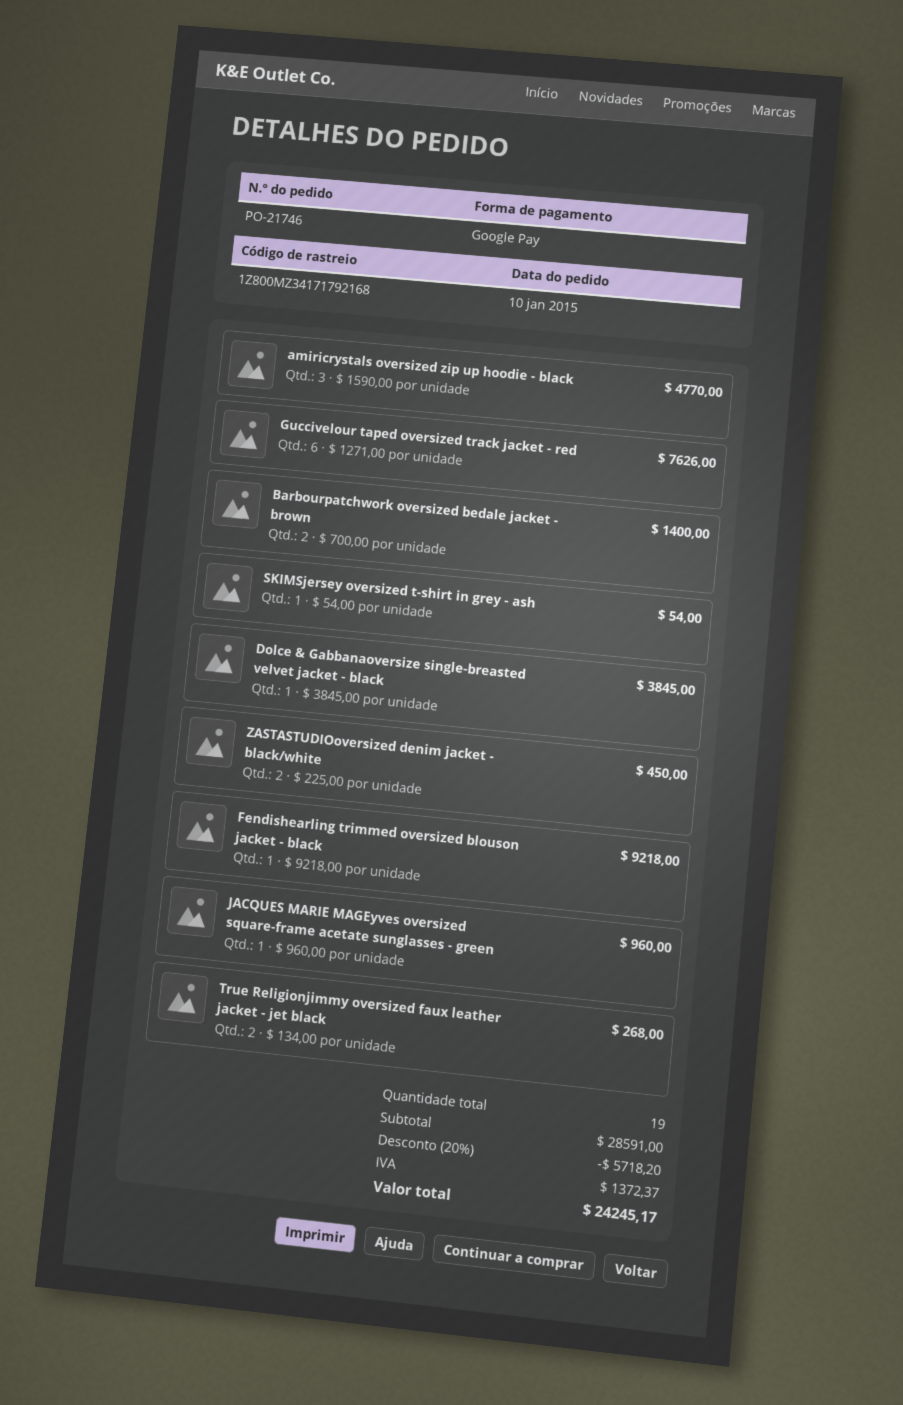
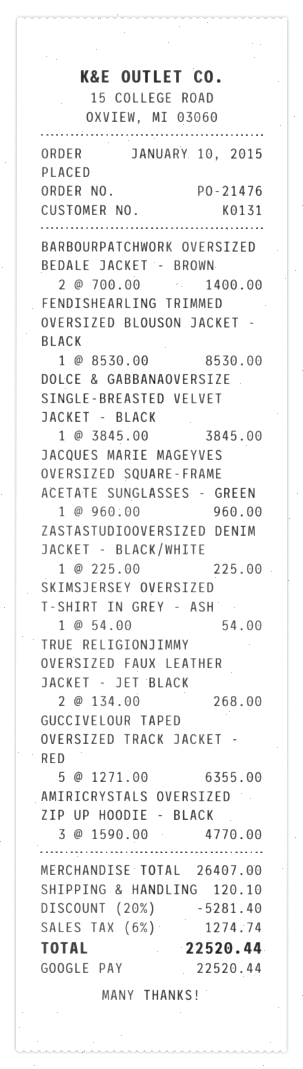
order number: PO-21746 -> PO-21476
Guccivelour taped oversized track jacket - red: 6 x 1271.00 = 7626.00 -> 5 x 1271.00 = 6355.00
ZASTASTUDIOoversized denim jacket - black/white: 2 x 225.00 = 450.00 -> 1 x 225.00 = 225.00
Fendishearling trimmed oversized blouson jacket - black: 1 x 9218.00 = 9218.00 -> 1 x 8530.00 = 8530.00
subtotal: 28591.00 -> 26407.00
discount: 20% = 5718.20 -> 20% = 5281.40
shipping: none -> 120.10
tax: 1372.37 -> 1274.74
total: 24245.17 -> 22520.44

